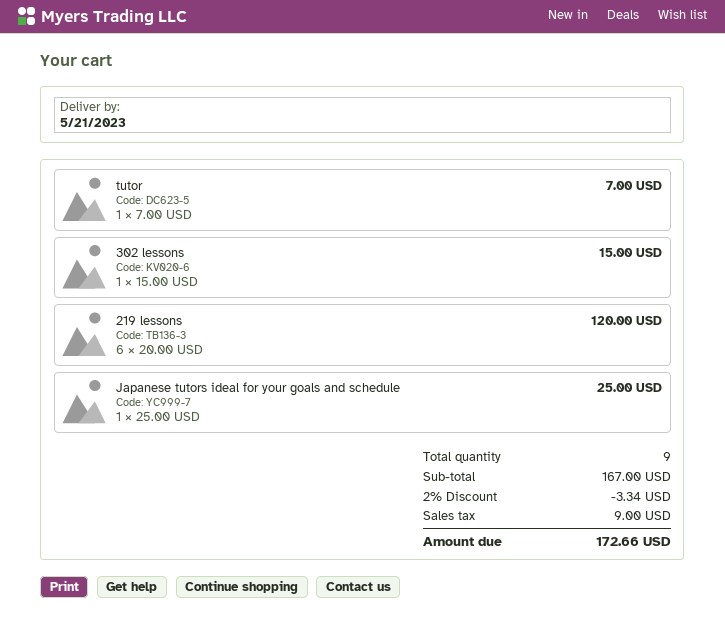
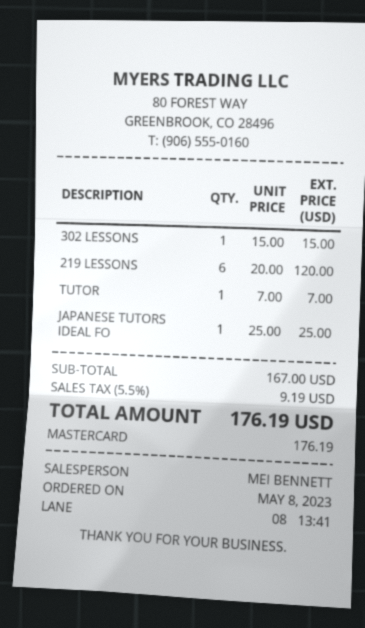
discount: 2% = 3.34 -> none
tax: 9.00 -> 9.19
total: 172.66 -> 176.19

